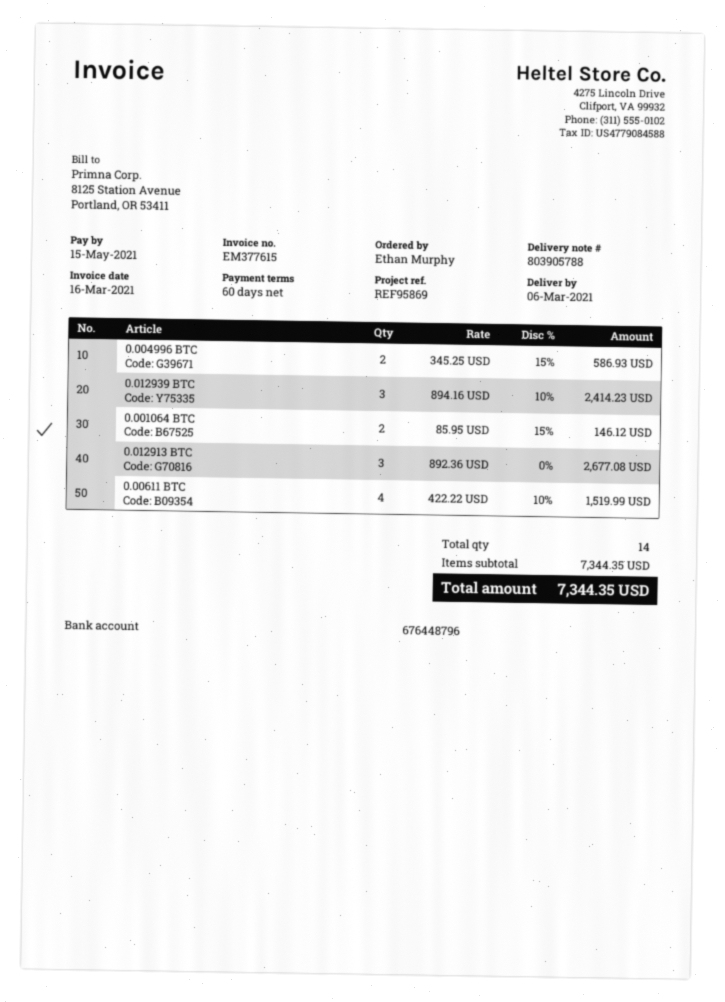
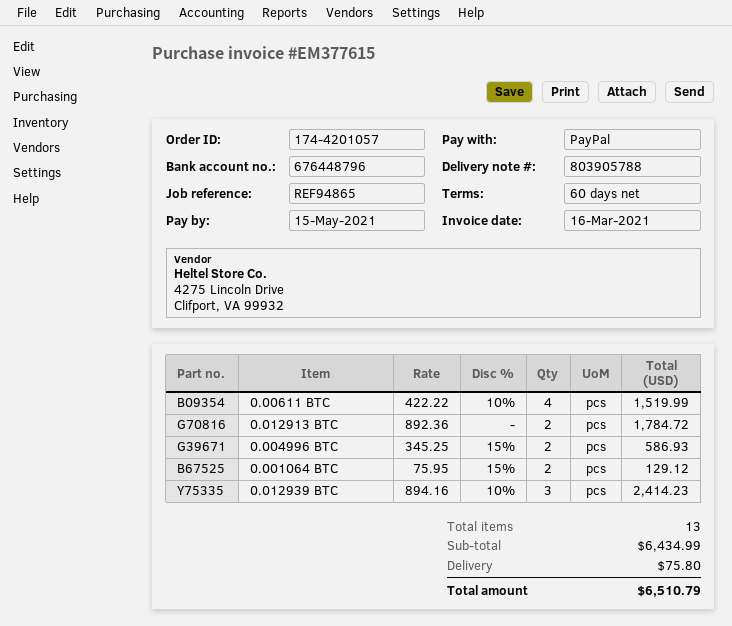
reference: REF95869 -> REF94865
0.001064 BTC: 2 x 85.95 - 15% = 146.12 -> 2 x 75.95 - 15% = 129.12
0.012913 BTC: 3 x 892.36 = 2677.08 -> 2 x 892.36 = 1784.72
total quantity: 14 -> 13
subtotal: 7344.35 -> 6434.99
shipping: none -> 75.80
total: 7344.35 -> 6510.79

